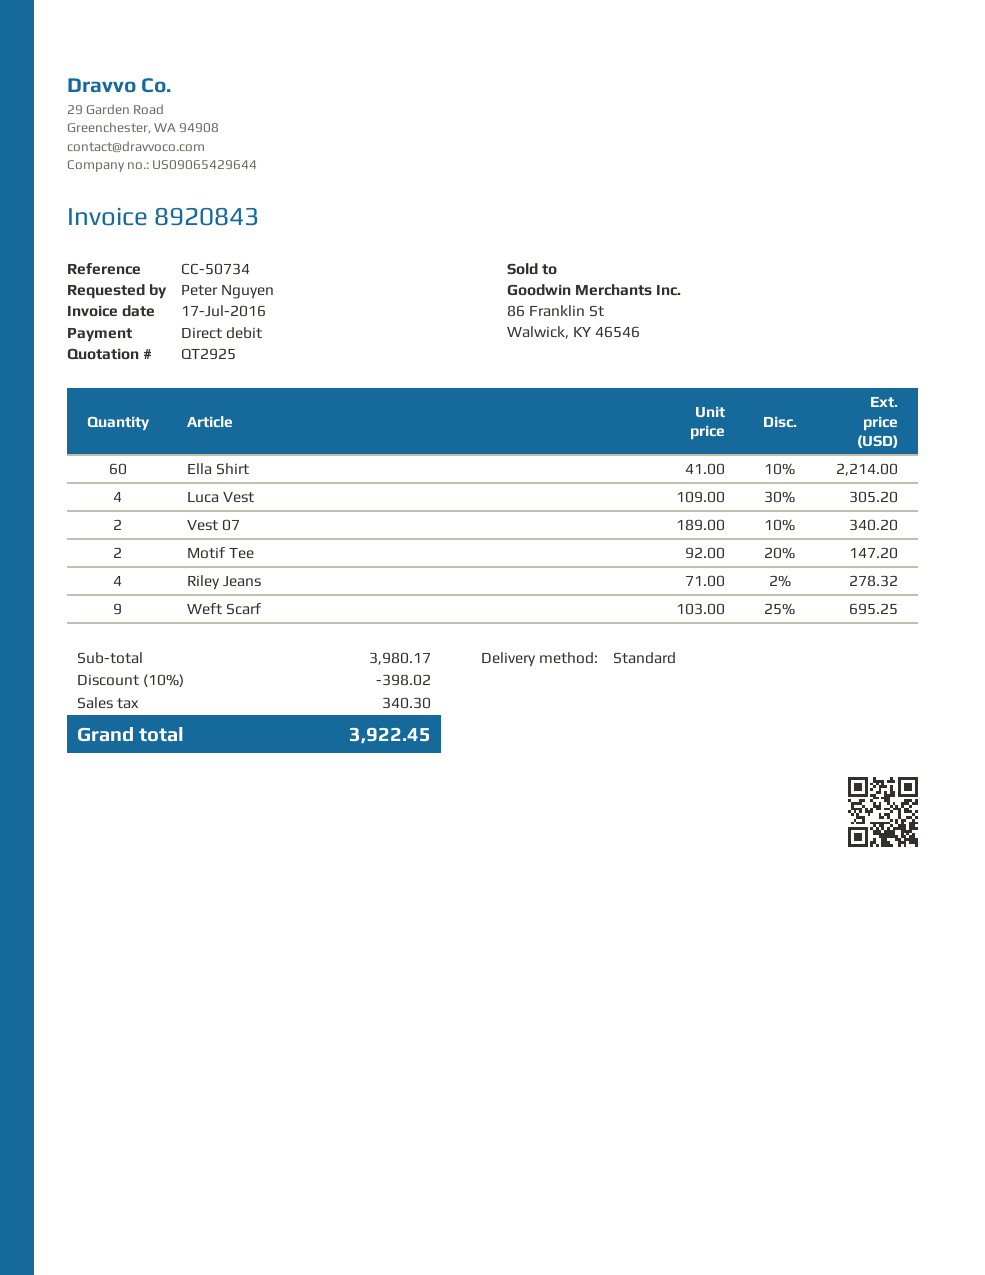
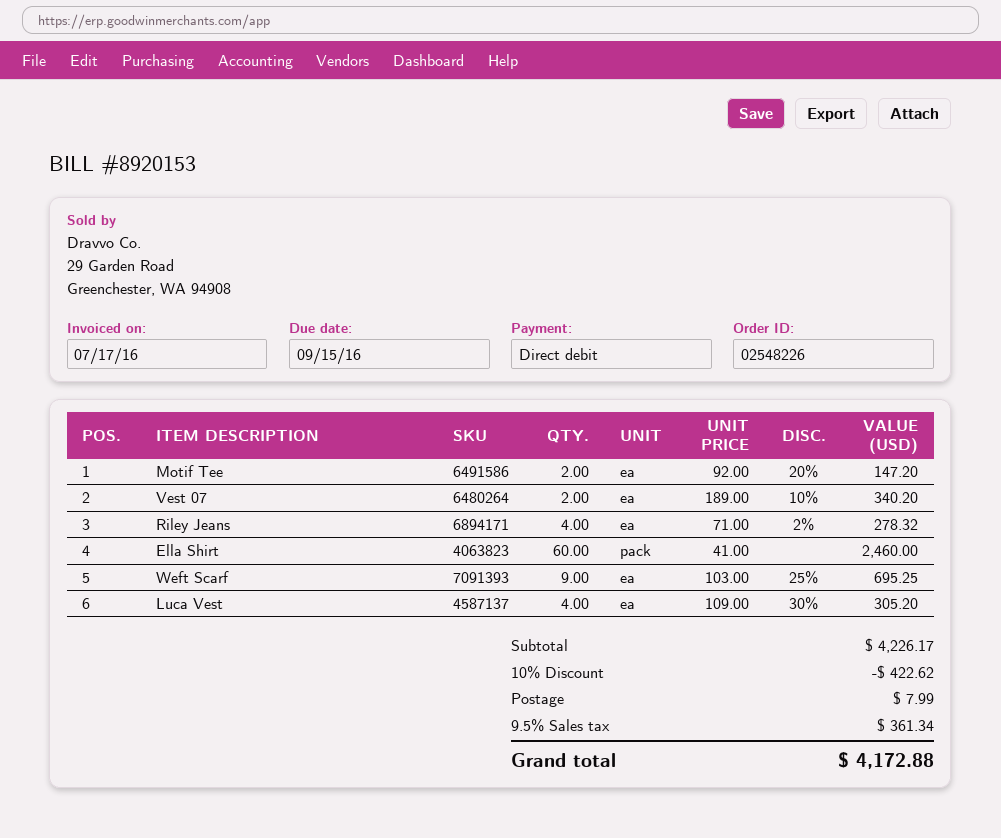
invoice number: 8920843 -> 8920153
Ella Shirt: 60 x 41.00 - 10% = 2214.00 -> 60 x 41.00 = 2460.00
subtotal: 3980.17 -> 4226.17
discount: 10% = 398.02 -> 10% = 422.62
shipping: none -> 7.99
tax: 340.30 -> 361.34
total: 3922.45 -> 4172.88

